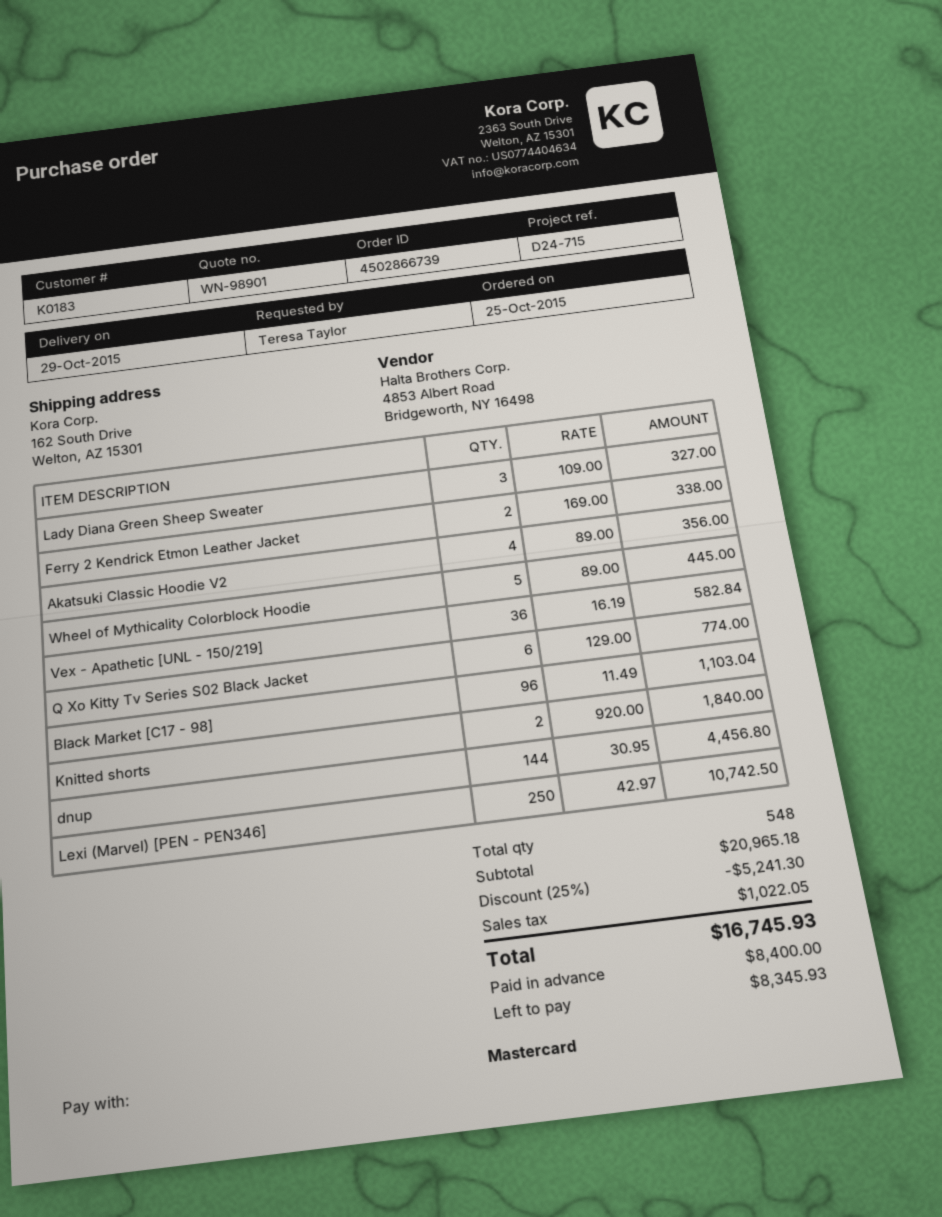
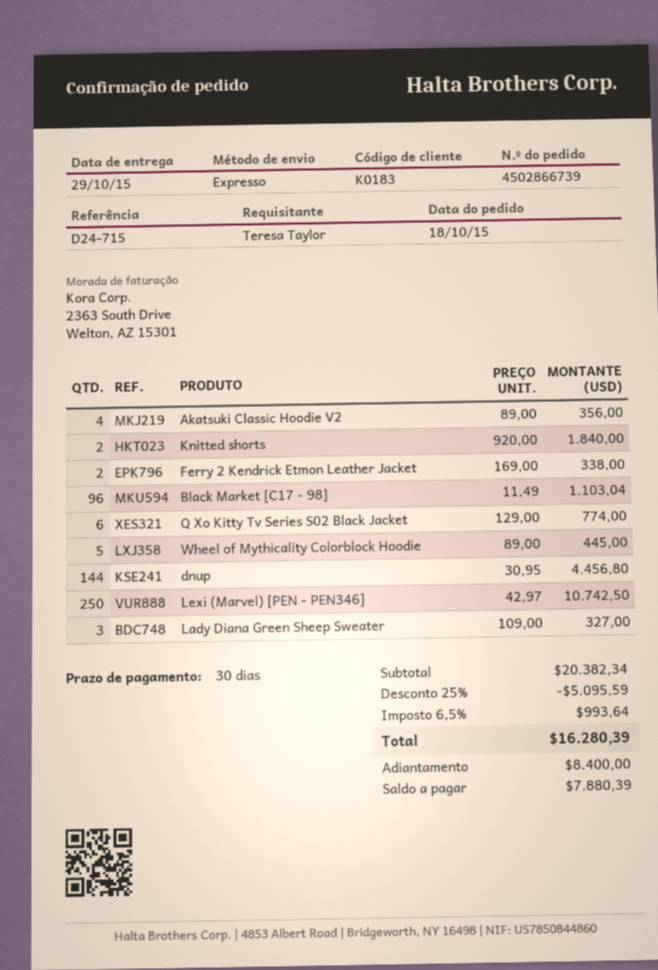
order date: 2015-10-25 -> 2015-10-18
Vex - Apathetic [UNL - 150/219]: 36 x 16.19 = 582.84 -> none
subtotal: 20965.18 -> 20382.34
discount: 25% = 5241.30 -> 25% = 5095.59
tax: 1022.05 -> 993.64
total: 16745.93 -> 16280.39
balance: 8345.93 -> 7880.39

